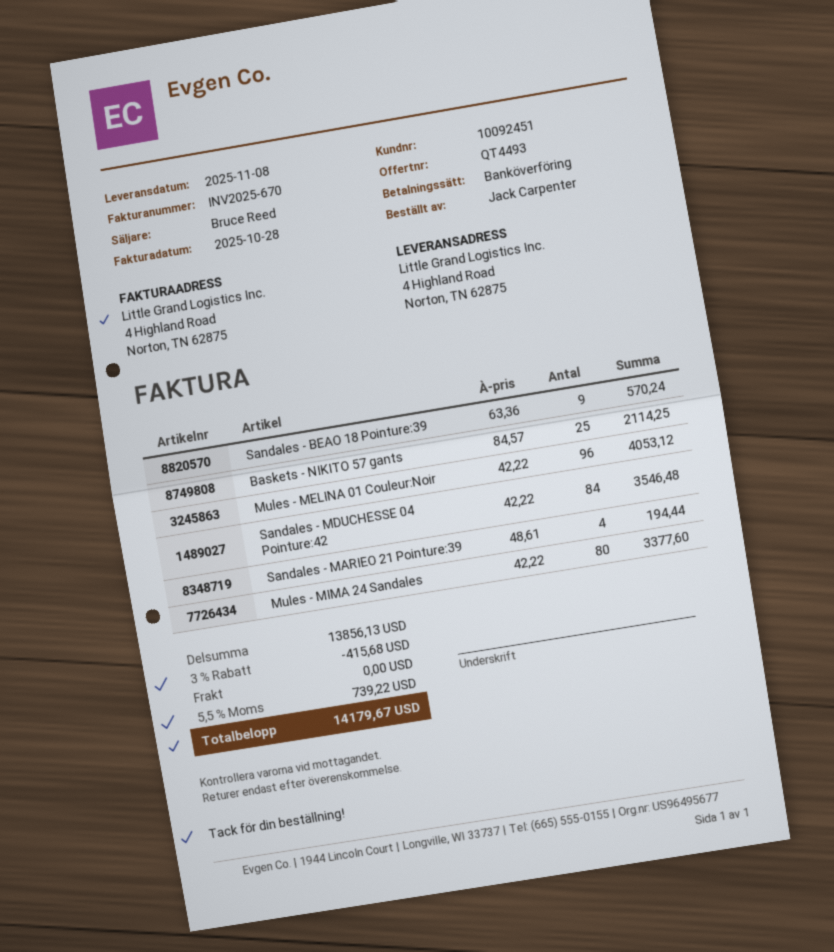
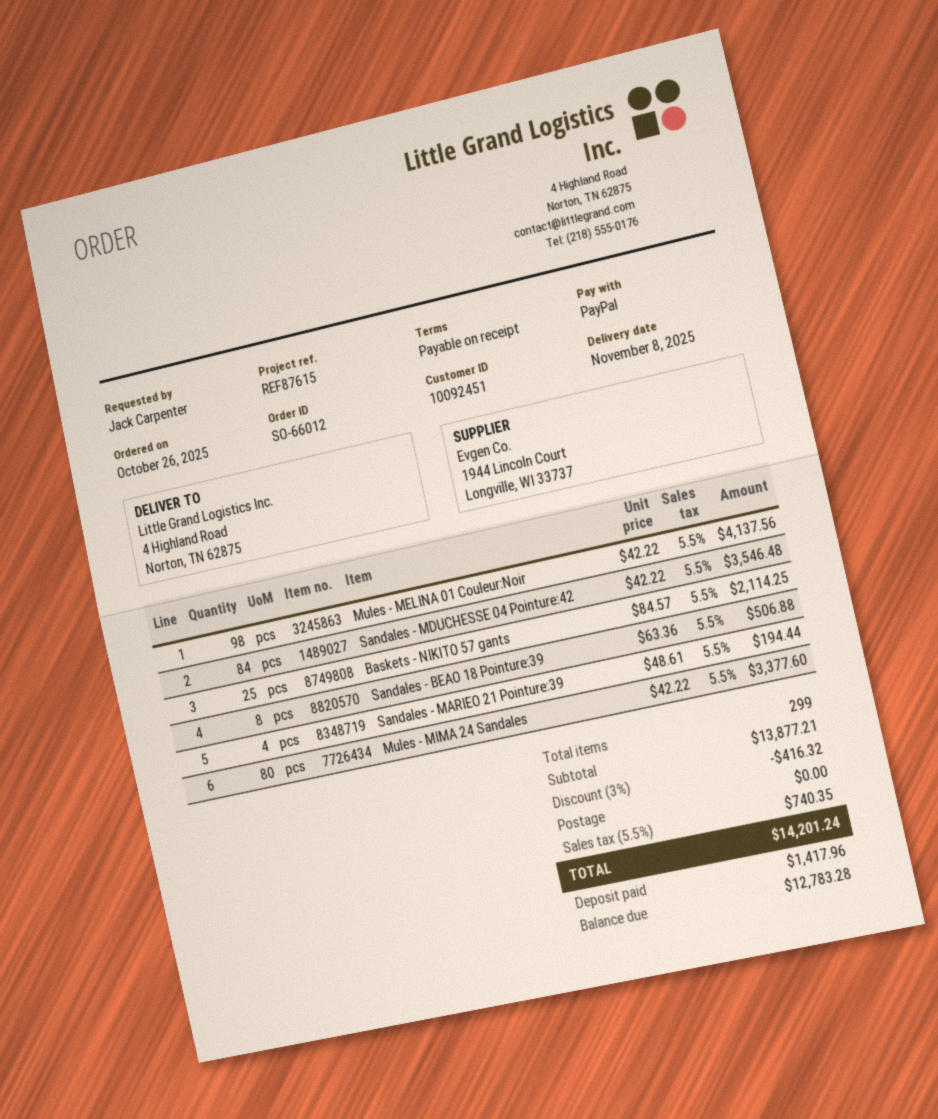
payment method: bank transfer -> PayPal
Sandales - BEAO 18 Pointure:39: 9 x 63.36 = 570.24 -> 8 x 63.36 = 506.88
Mules - MELINA 01 Couleur:Noir: 96 x 42.22 = 4053.12 -> 98 x 42.22 = 4137.56
subtotal: 13856.13 -> 13877.21
discount: 3% = 415.68 -> 3% = 416.32
tax: 5.5% = 739.22 -> 5.5% = 740.35
total: 14179.67 -> 14201.24

